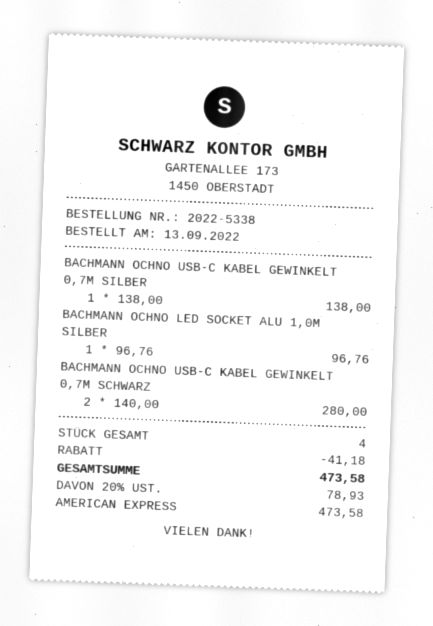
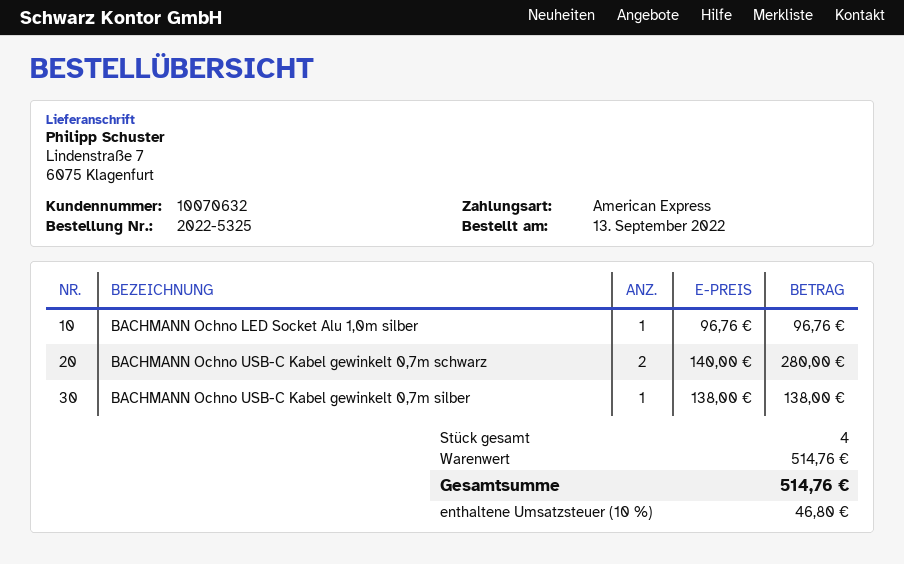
order number: 2022-5338 -> 2022-5325
discount: 41.18 -> none
tax: 20% = 78.93 -> 10% = 46.80
total: 473.58 -> 514.76

